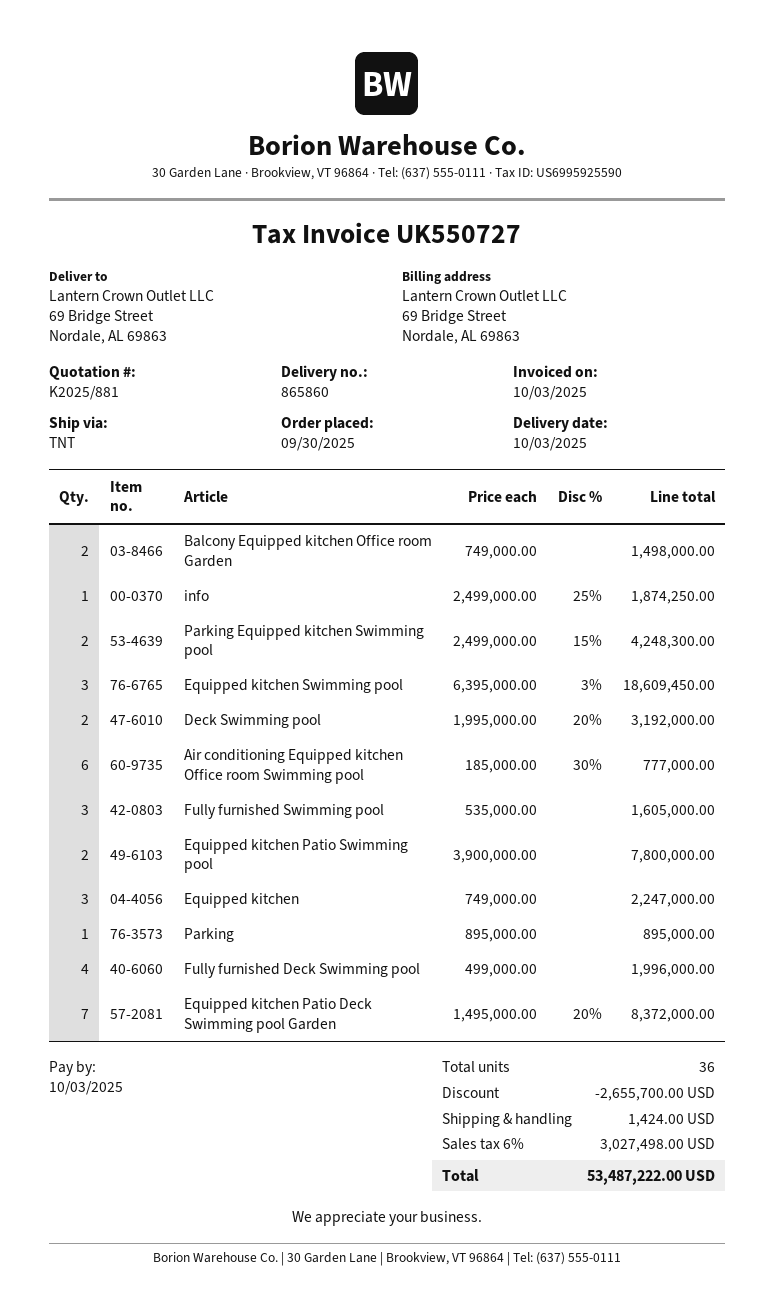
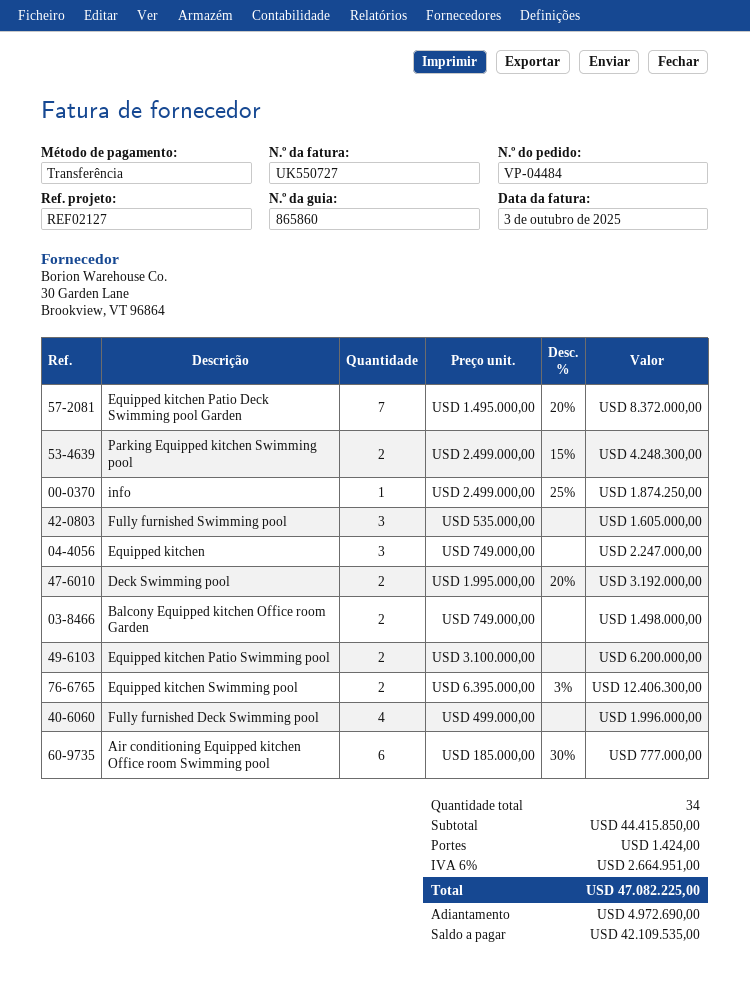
Equipped kitchen Swimming pool: 3 x 6395000.00 - 3% = 18609450.00 -> 2 x 6395000.00 - 3% = 12406300.00
Equipped kitchen Patio Swimming pool: 2 x 3900000.00 = 7800000.00 -> 2 x 3100000.00 = 6200000.00
Parking: 1 x 895000.00 = 895000.00 -> none
total quantity: 36 -> 34
discount: 2655700.00 -> none
tax: 6% = 3027498.00 -> 6% = 2664951.00
total: 53487222.00 -> 47082225.00

